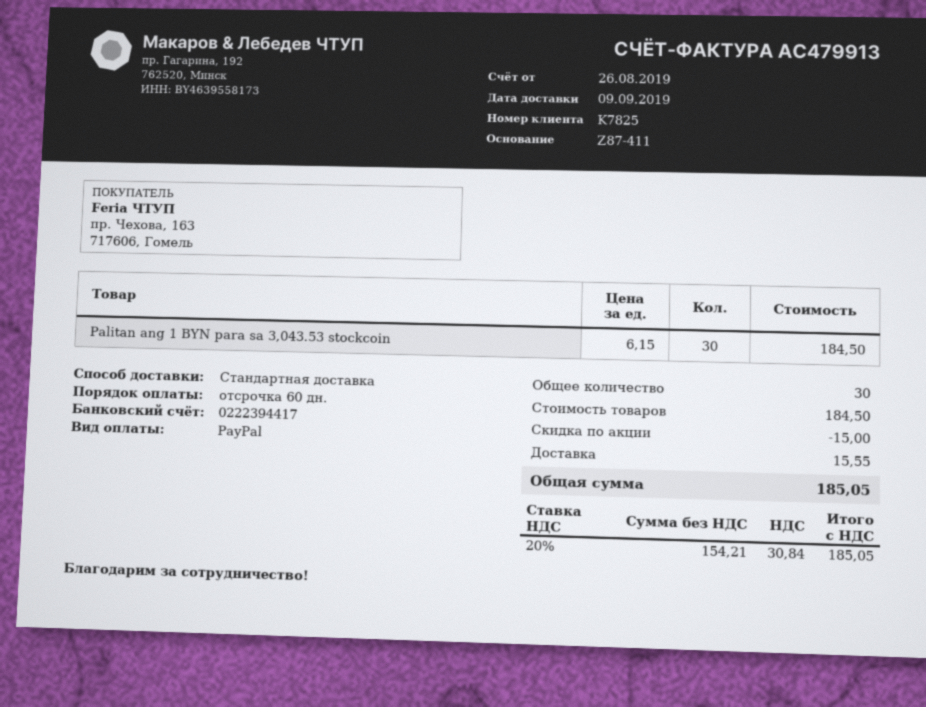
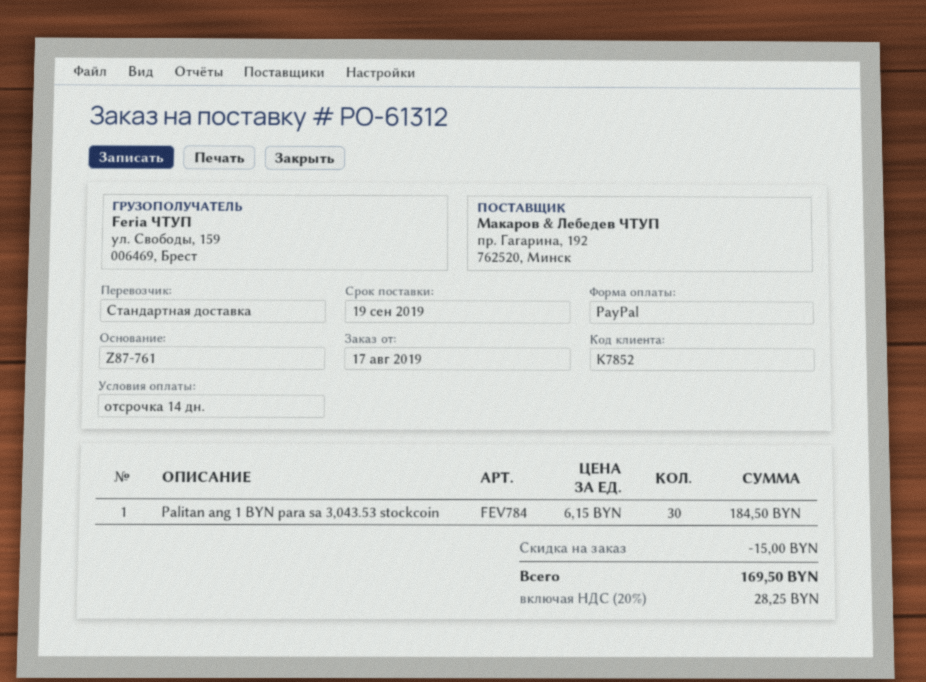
delivery date: 2019-09-09 -> 2019-09-19
payment terms: 60 days -> 14 days
customer number: K7825 -> K7852
reference: Z87-411 -> Z87-761
shipping: 15.55 -> none
tax: 20% = 30.84 -> 20% = 28.25
total: 185.05 -> 169.50

